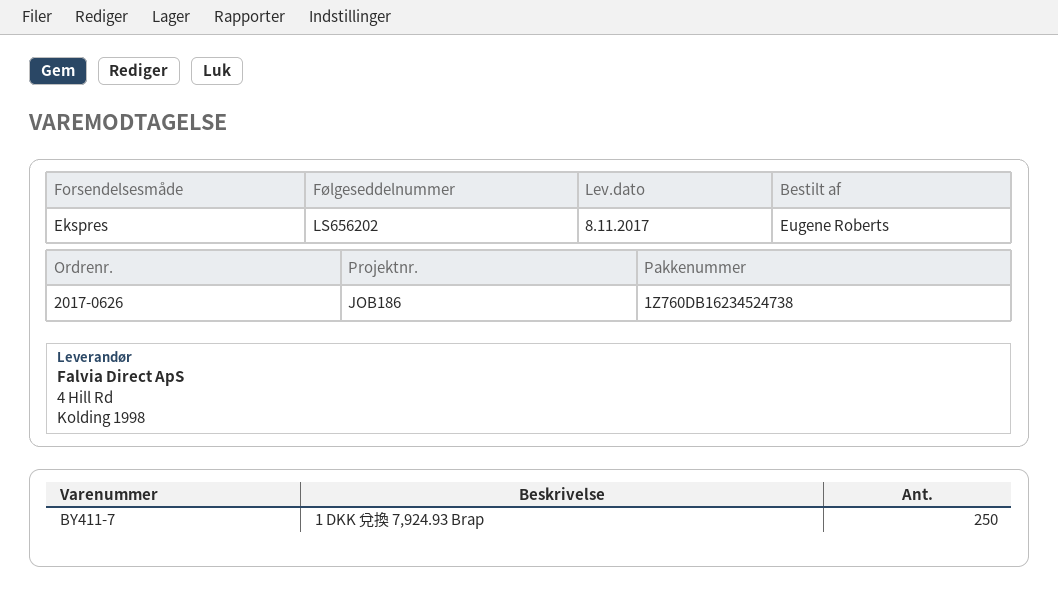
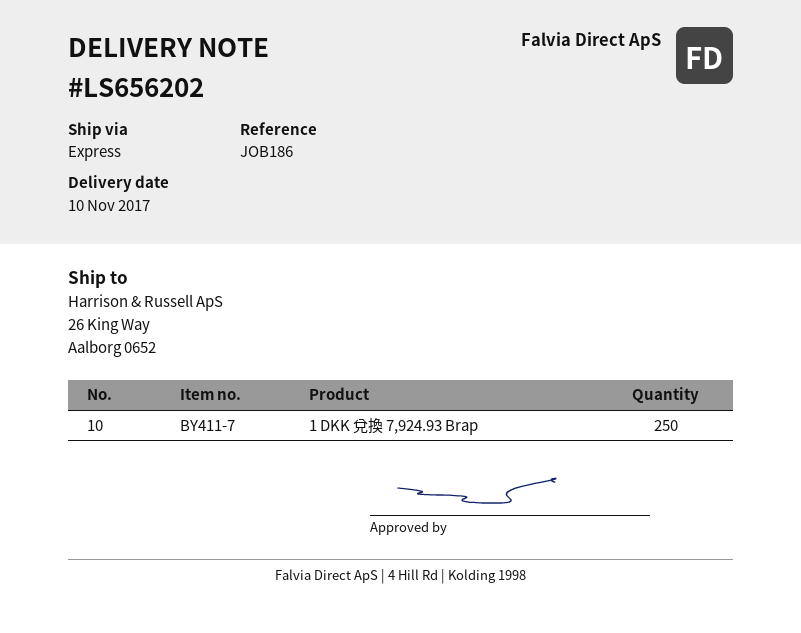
delivery date: 2017-11-08 -> 2017-11-10

